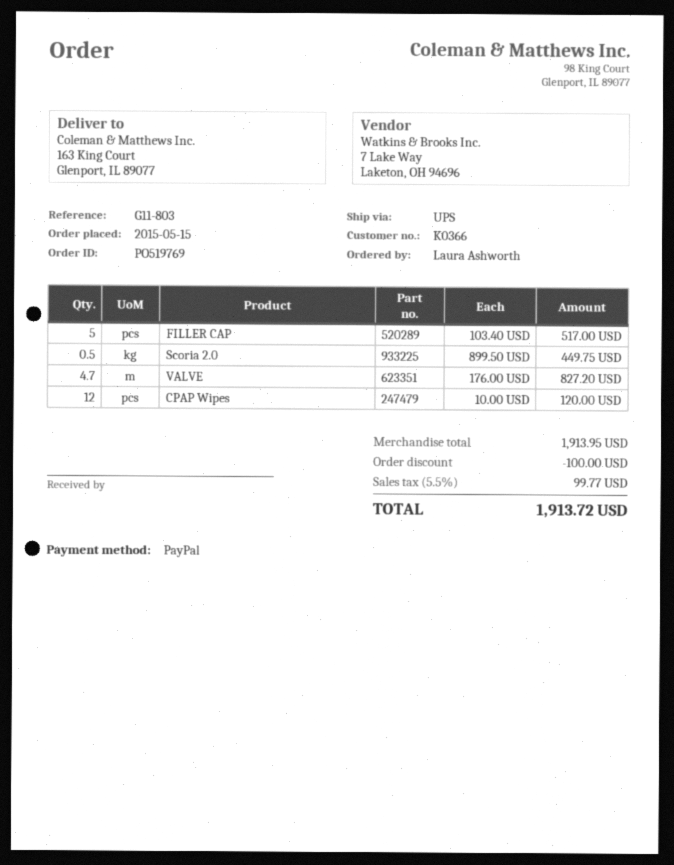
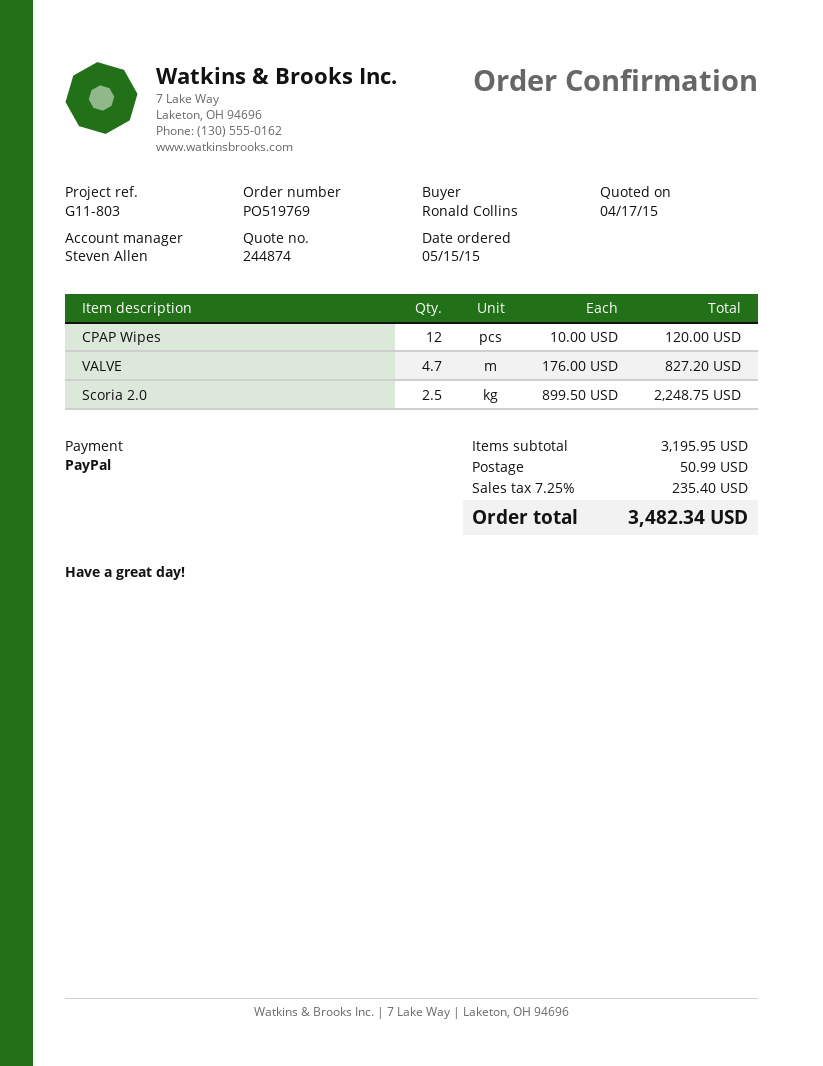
ordered by: Laura Ashworth -> Ronald Collins
FILLER CAP: 5 x 103.40 = 517.00 -> none
Scoria 2.0: 0.5 x 899.50 = 449.75 -> 2.5 x 899.50 = 2248.75
subtotal: 1913.95 -> 3195.95
discount: 100.00 -> none
shipping: none -> 50.99
tax: 5.5% = 99.77 -> 7.25% = 235.40
total: 1913.72 -> 3482.34

